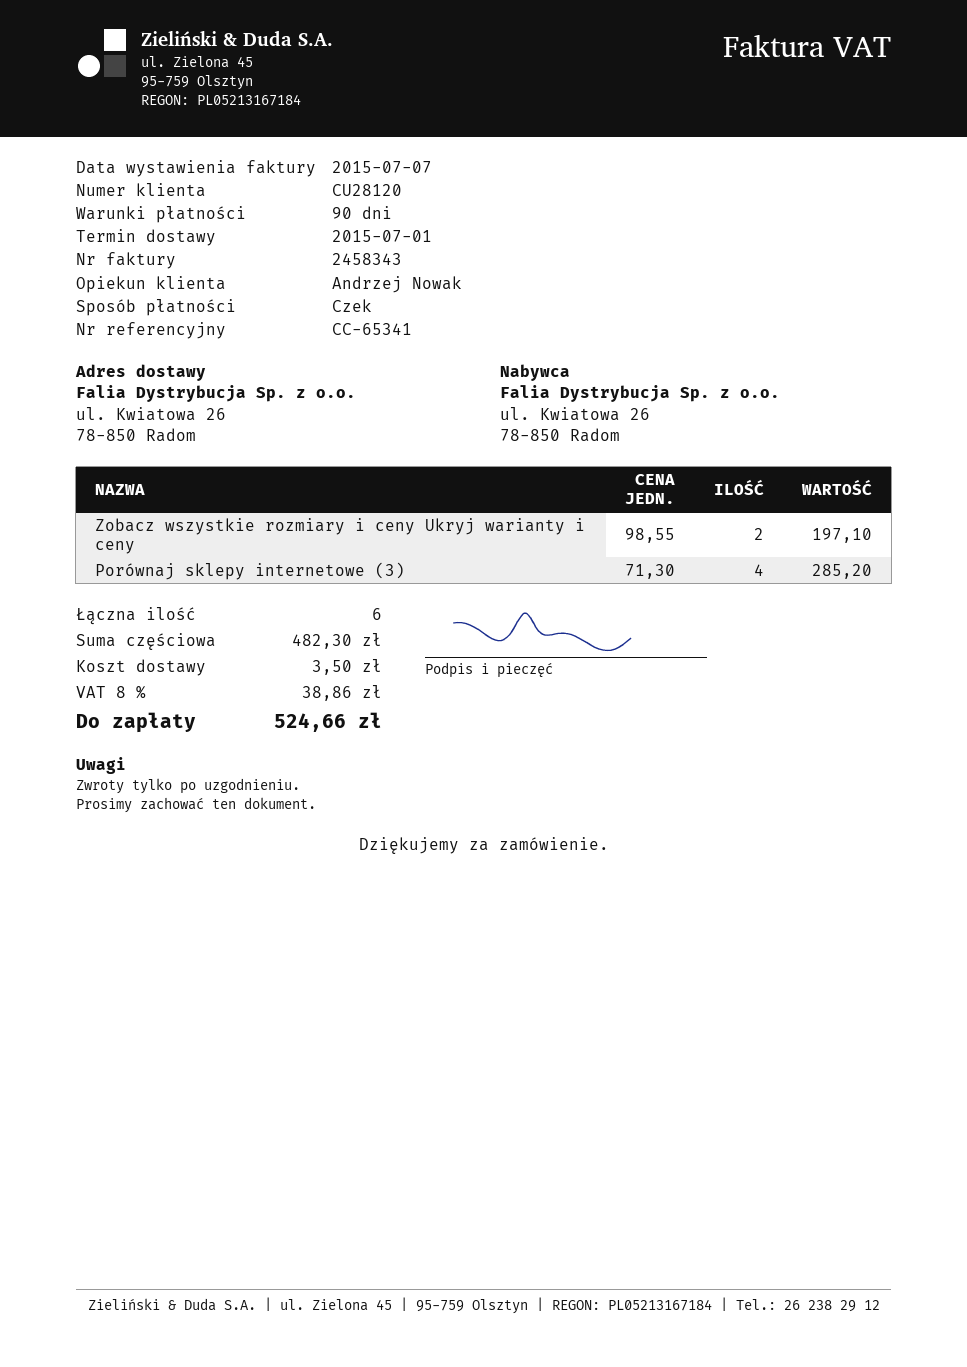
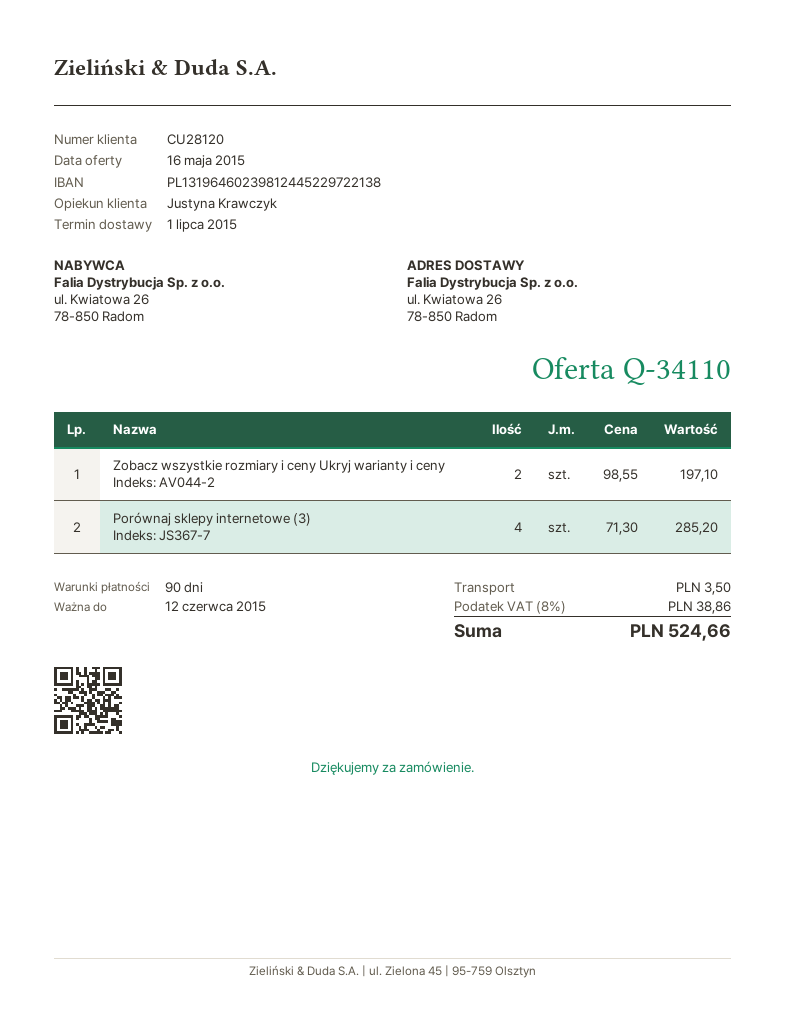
sales rep: Andrzej Nowak -> Justyna Krawczyk

